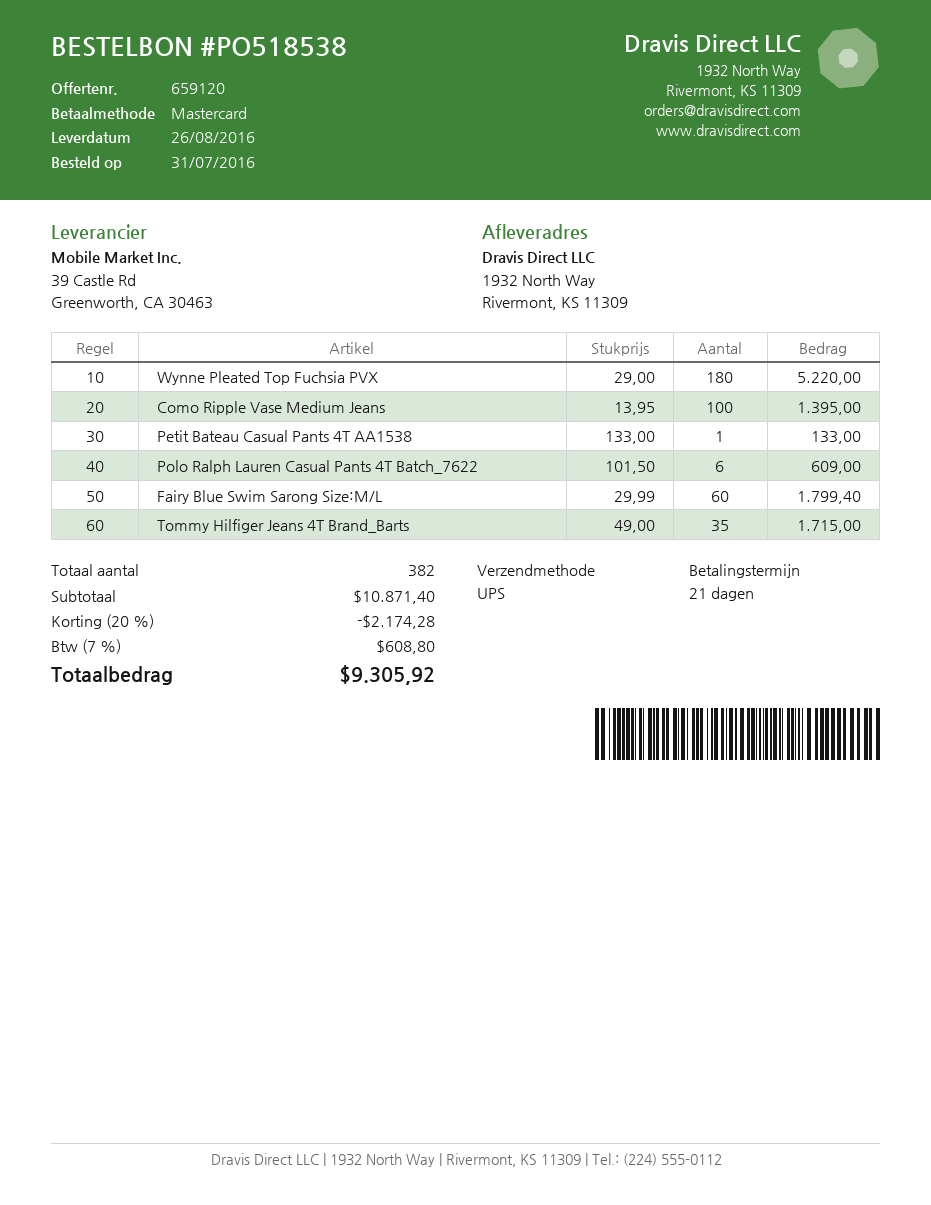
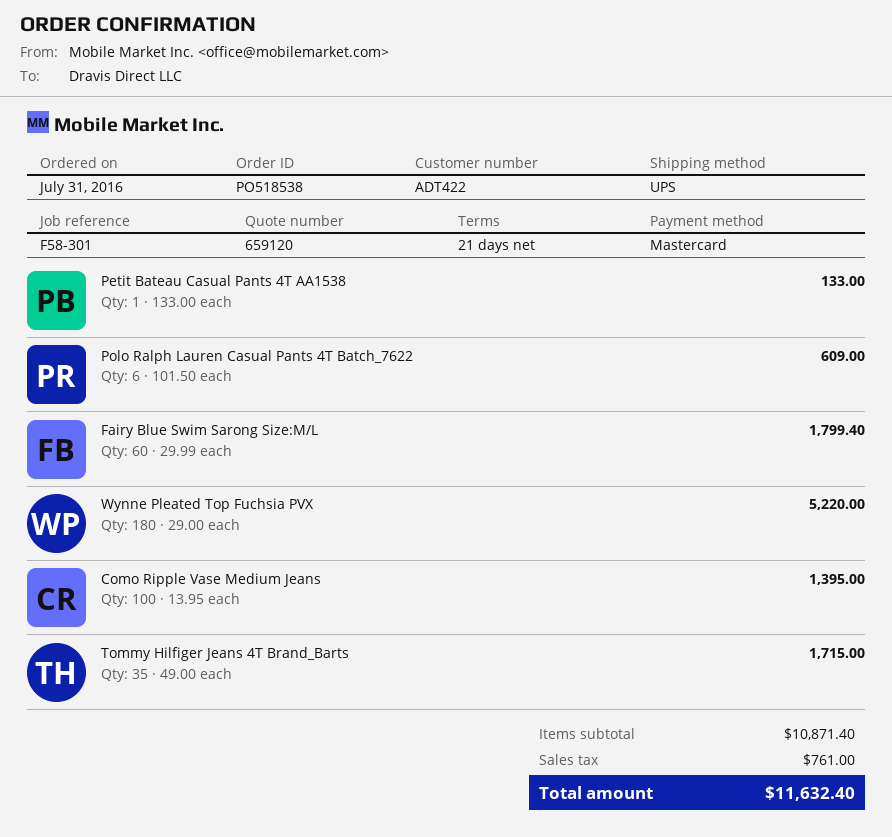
discount: 20% = 2174.28 -> none
tax: 608.80 -> 761.00
total: 9305.92 -> 11632.40

